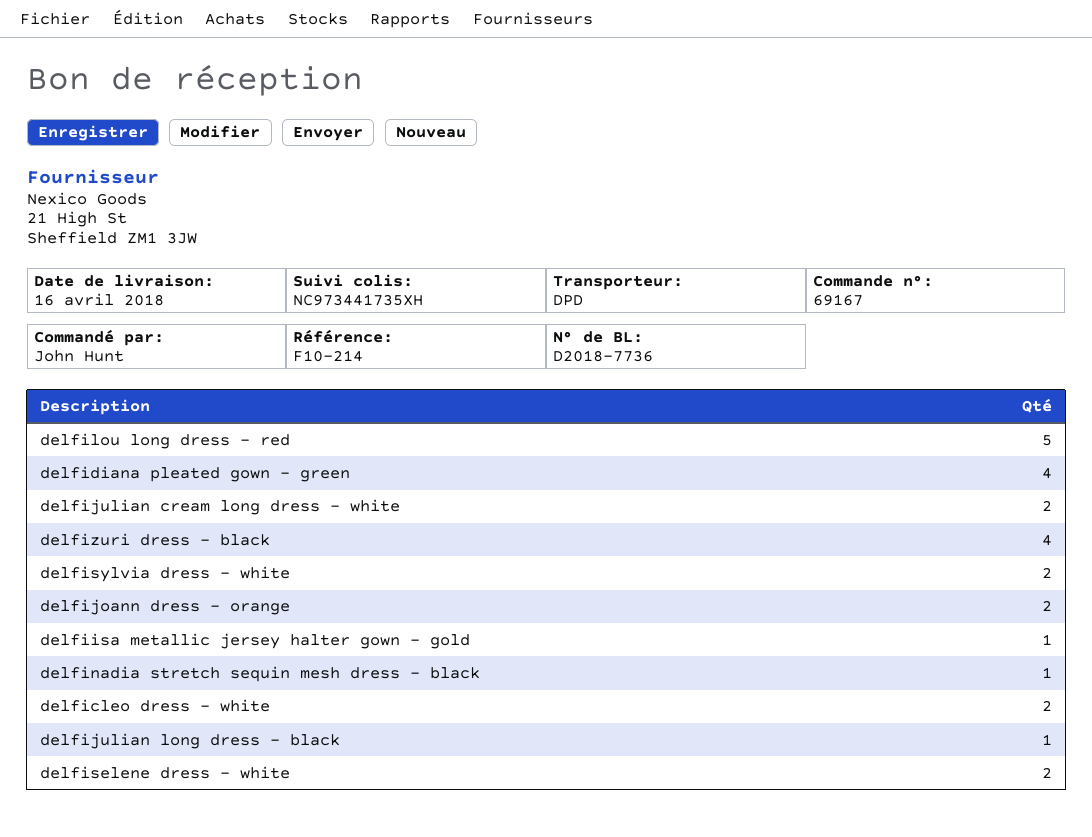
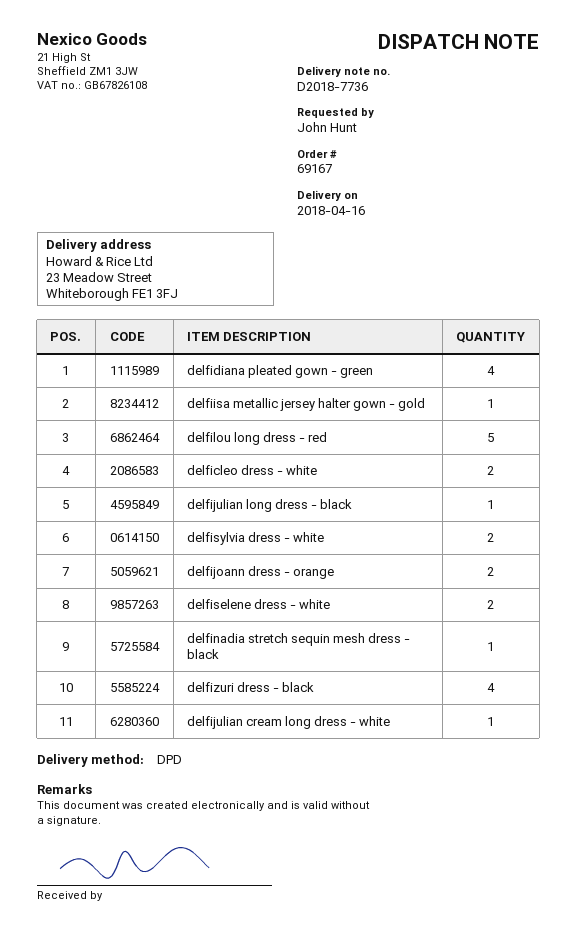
delfijulian cream long dress - white: 2 -> 1

